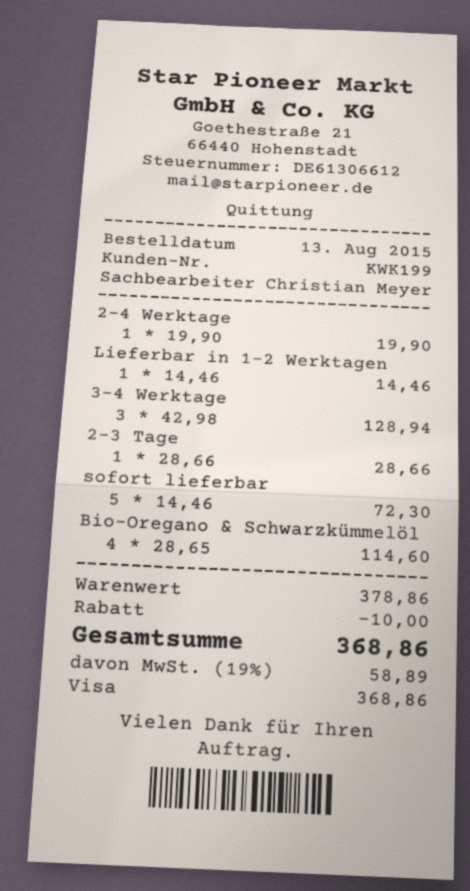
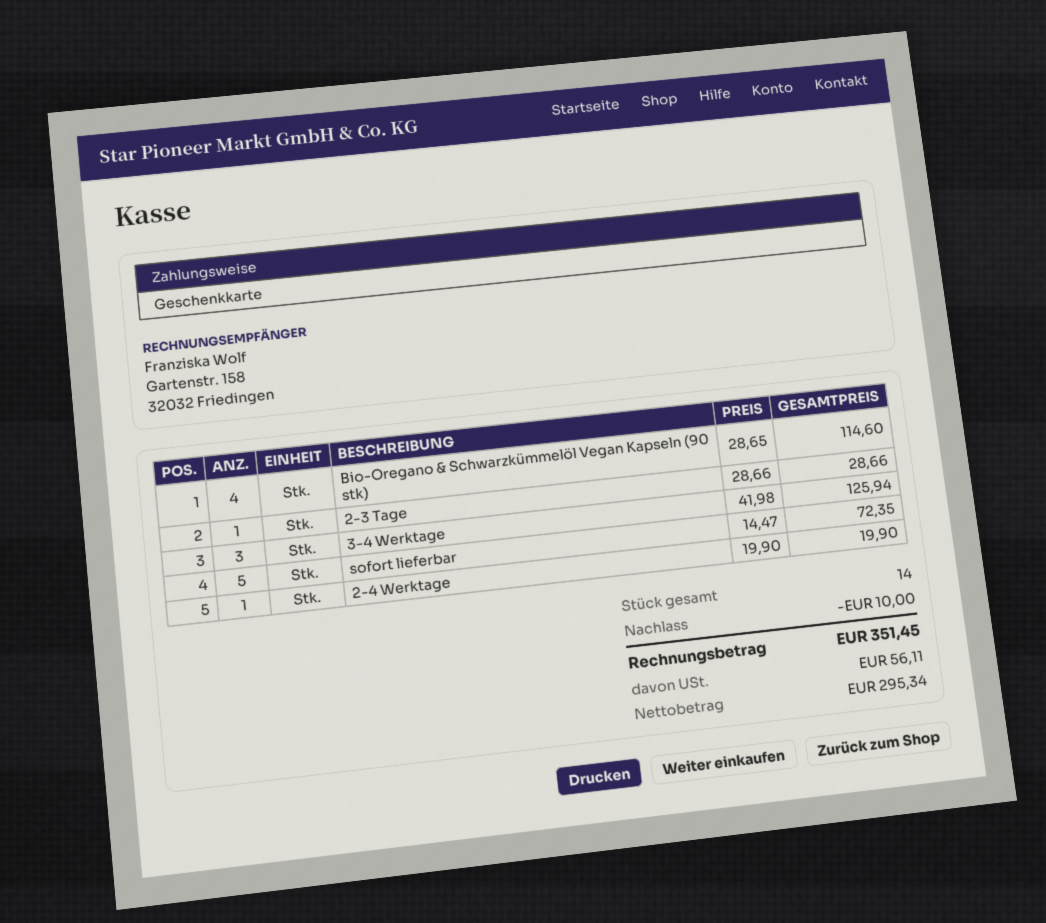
payment method: Visa -> gift card
Lieferbar in 1-2 Werktagen: 1 x 14.46 = 14.46 -> none
3-4 Werktage: 3 x 42.98 = 128.94 -> 3 x 41.98 = 125.94
sofort lieferbar: 5 x 14.46 = 72.30 -> 5 x 14.47 = 72.35
tax: 58.89 -> 56.11
total: 368.86 -> 351.45

